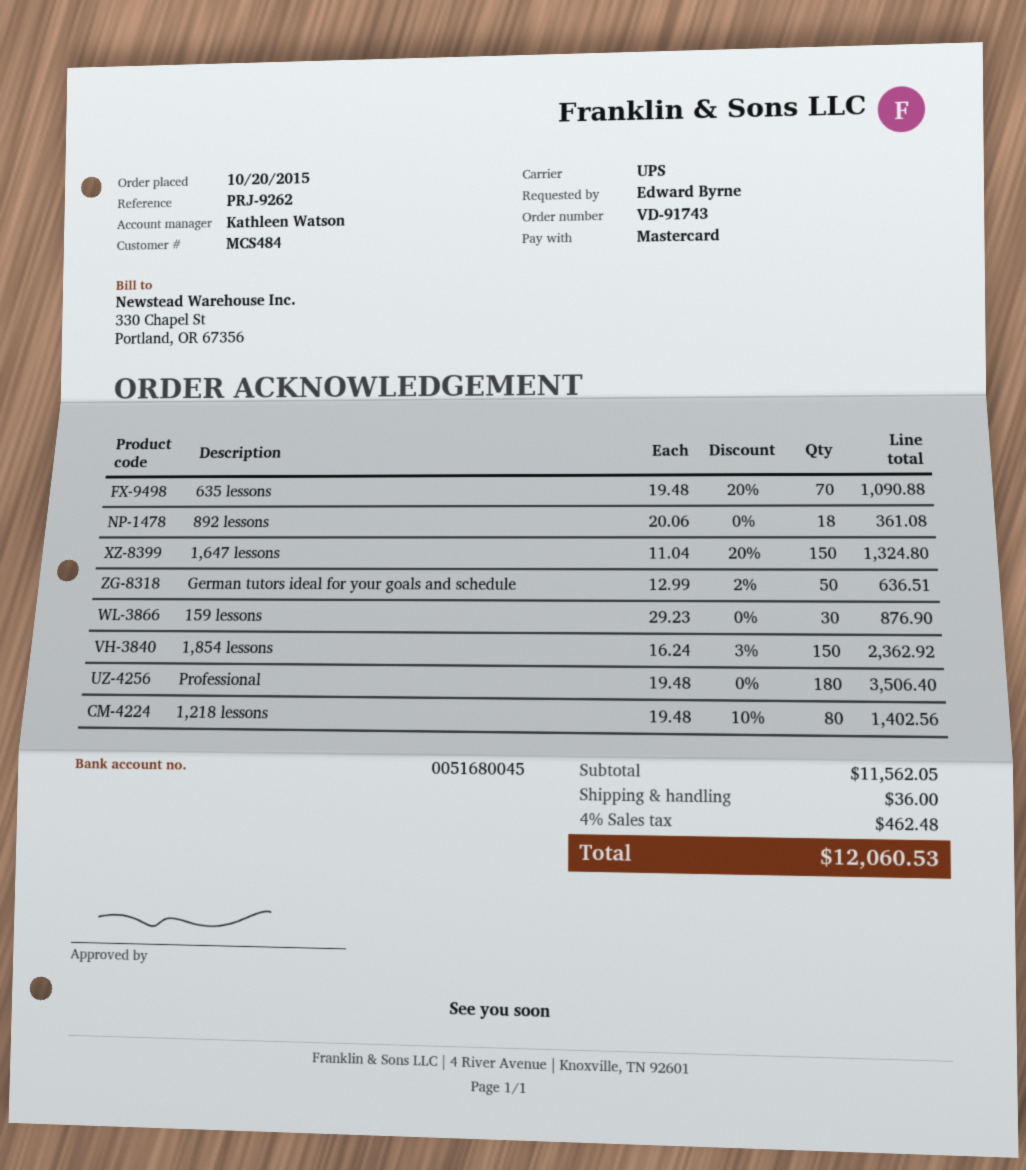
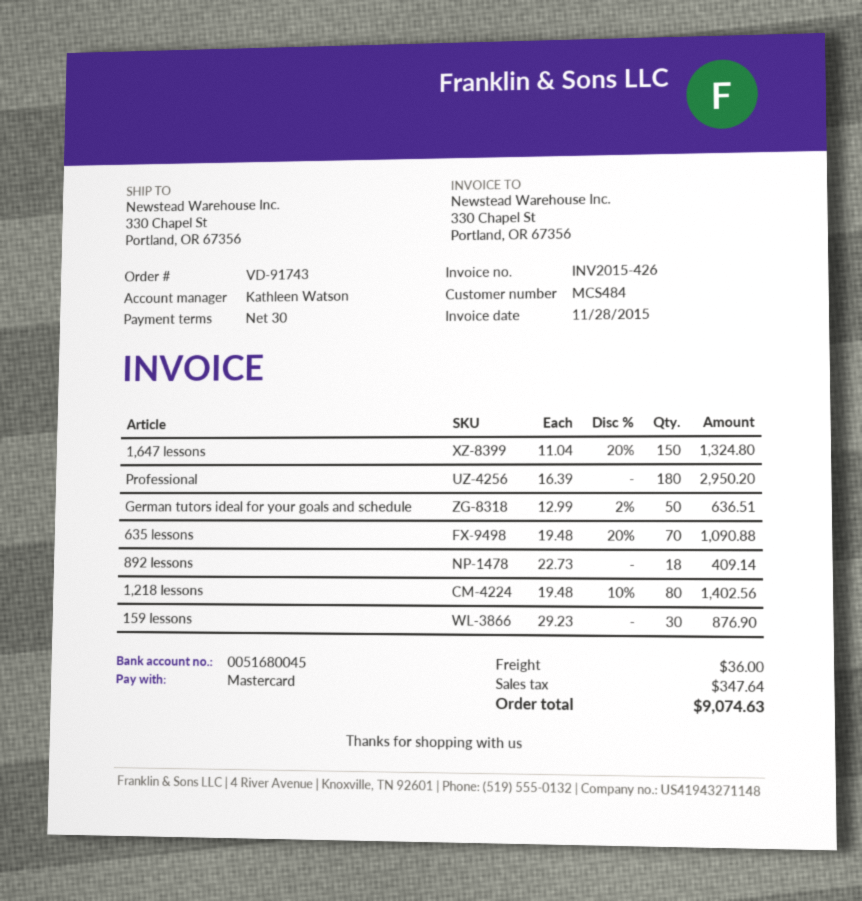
892 lessons: 18 x 20.06 = 361.08 -> 18 x 22.73 = 409.14
1,854 lessons: 150 x 16.24 - 3% = 2362.92 -> none
Professional: 180 x 19.48 = 3506.40 -> 180 x 16.39 = 2950.20
tax: 462.48 -> 347.64
total: 12060.53 -> 9074.63

